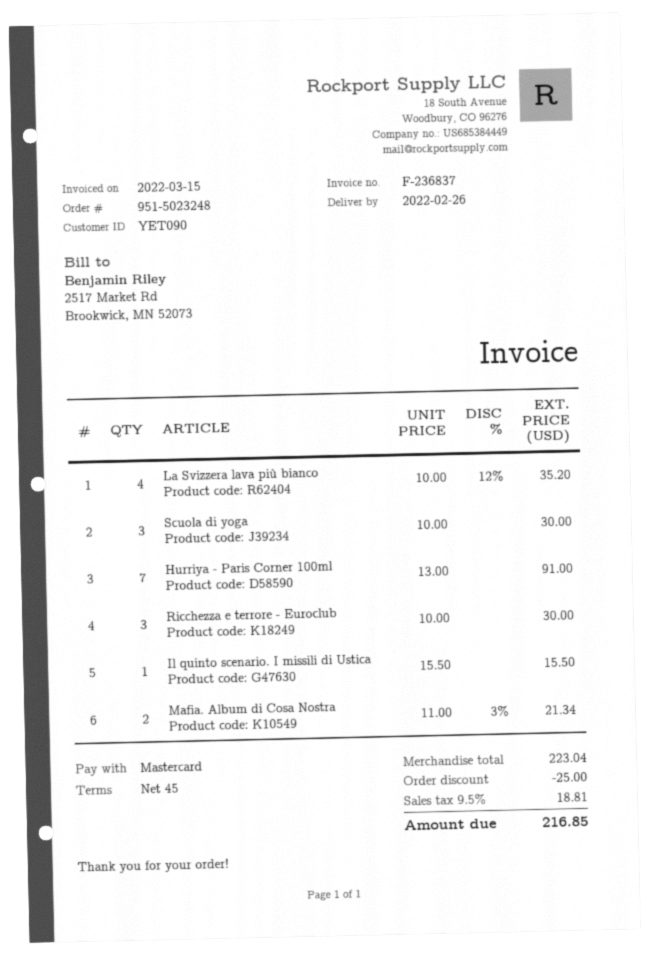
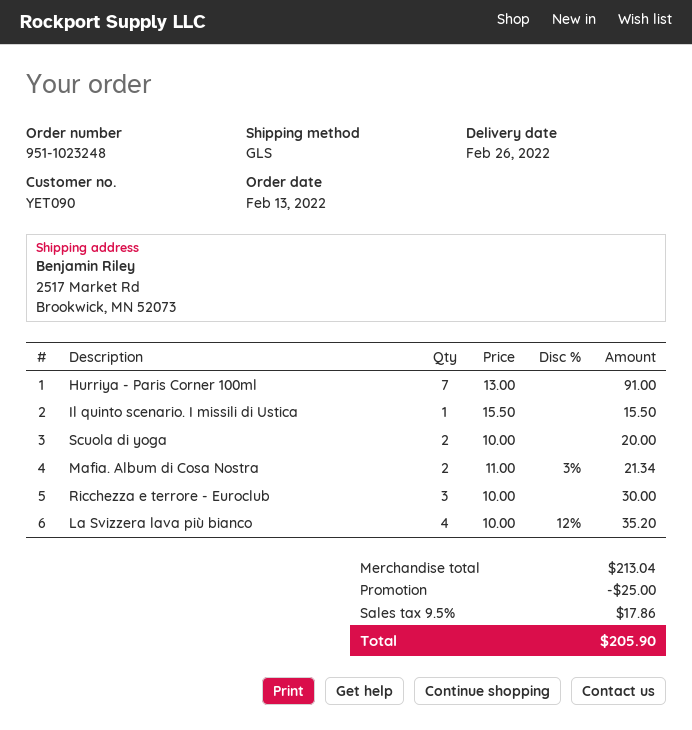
order number: 951-5023248 -> 951-1023248
Scuola di yoga: 3 x 10.00 = 30.00 -> 2 x 10.00 = 20.00
subtotal: 223.04 -> 213.04
tax: 9.5% = 18.81 -> 9.5% = 17.86
total: 216.85 -> 205.90

